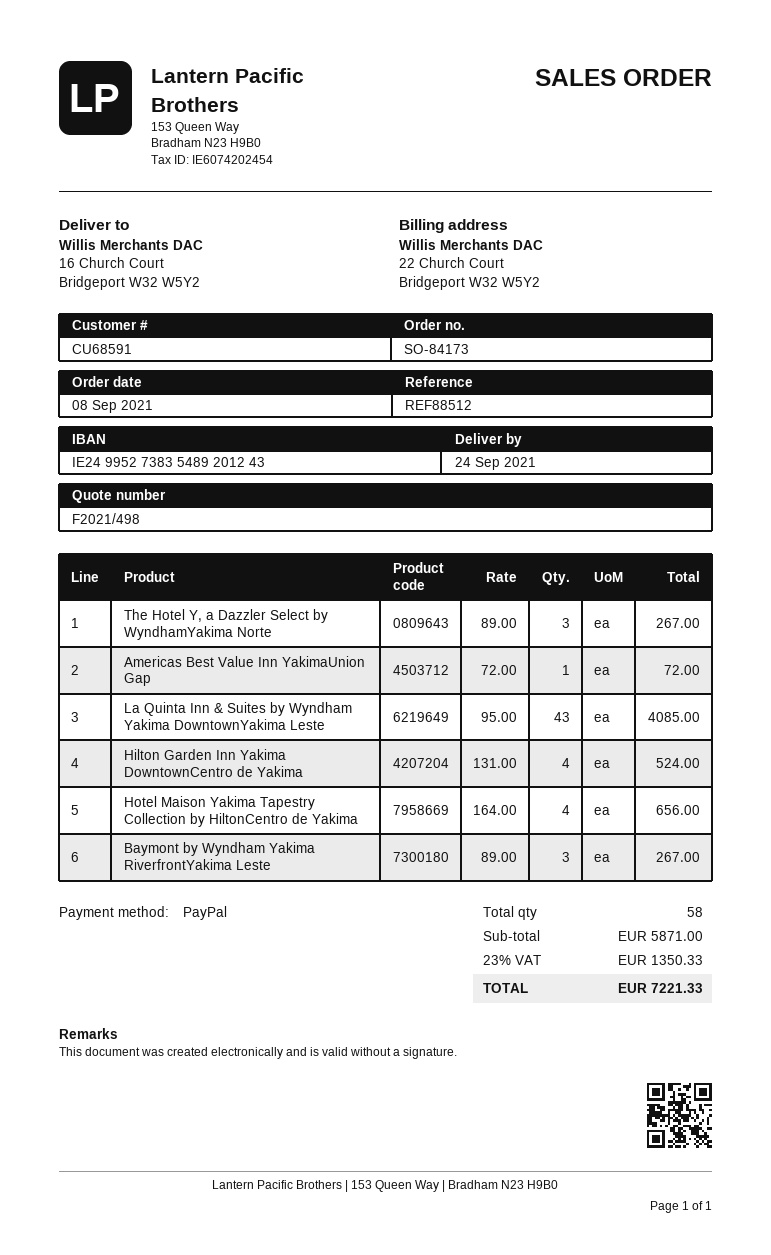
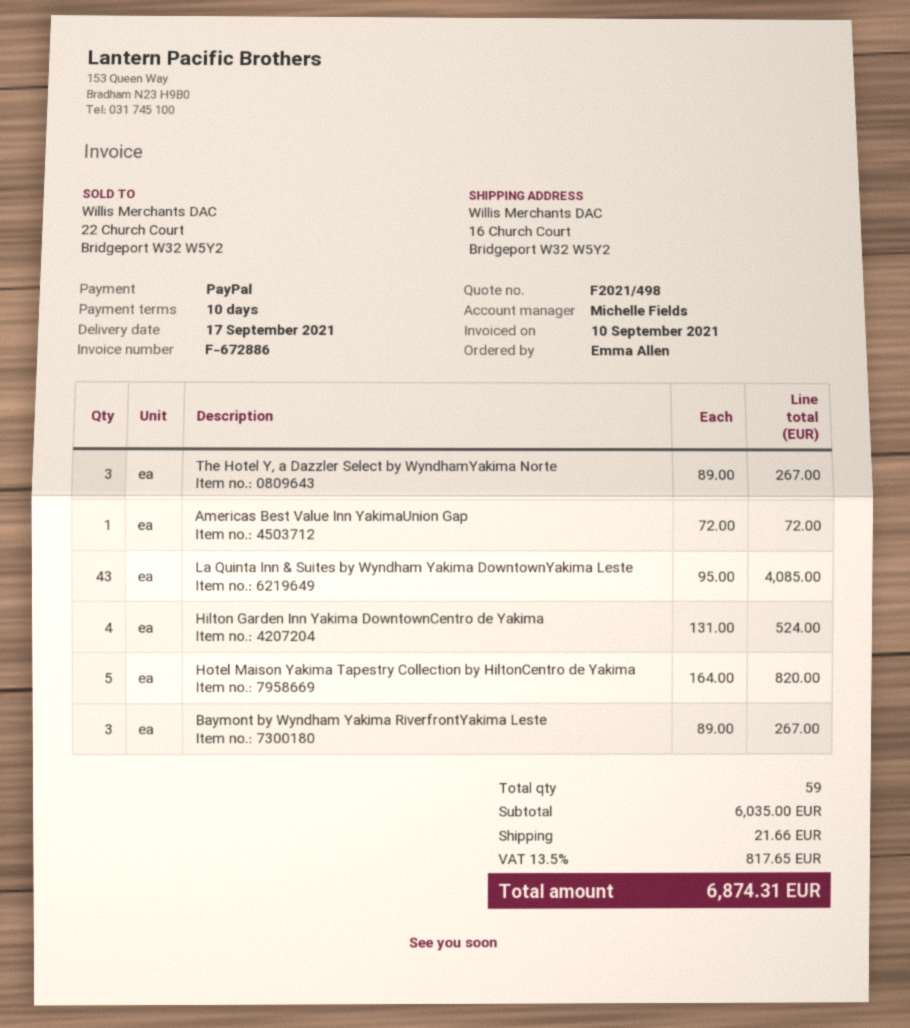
delivery date: 2021-09-24 -> 2021-09-17
Hotel Maison Yakima Tapestry Collection by HiltonCentro de Yakima: 4 x 164.00 = 656.00 -> 5 x 164.00 = 820.00
total quantity: 58 -> 59
subtotal: 5871.00 -> 6035.00
shipping: none -> 21.66
tax: 23% = 1350.33 -> 13.5% = 817.65
total: 7221.33 -> 6874.31

